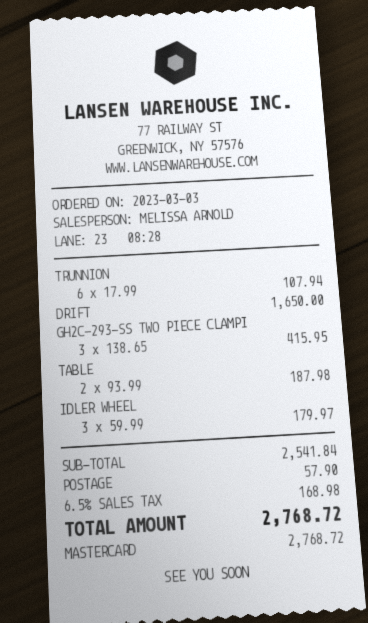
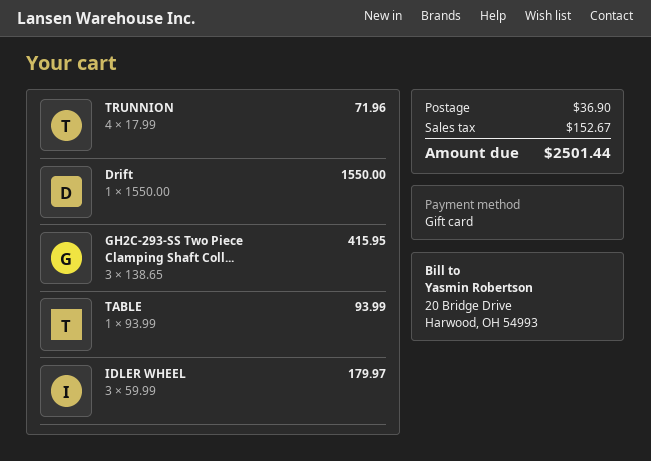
payment method: Mastercard -> gift card
TRUNNION: 6 x 17.99 = 107.94 -> 4 x 17.99 = 71.96
DRIFT: 1 x 1650.00 = 1650.00 -> 1 x 1550.00 = 1550.00
TABLE: 2 x 93.99 = 187.98 -> 1 x 93.99 = 93.99
shipping: 57.90 -> 36.90
tax: 168.98 -> 152.67
total: 2768.72 -> 2501.44

